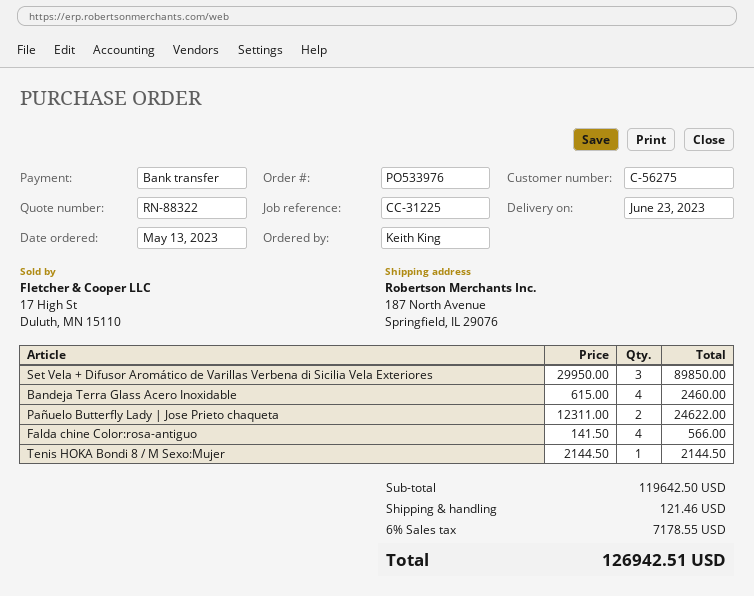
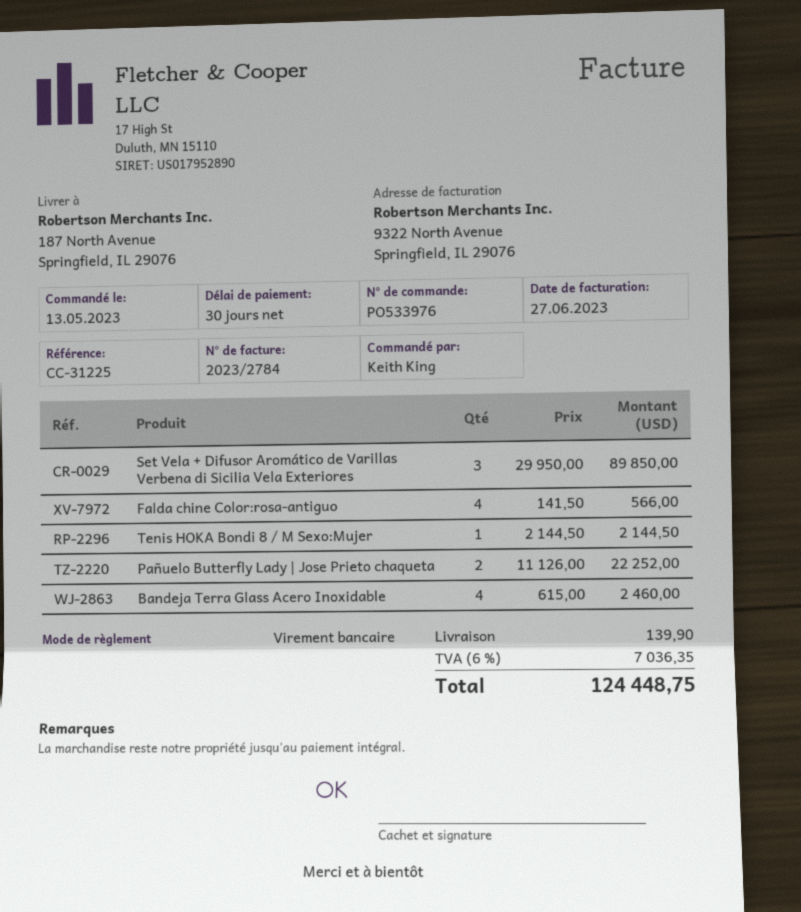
Pañuelo Butterfly Lady | Jose Prieto chaqueta: 2 x 12311.00 = 24622.00 -> 2 x 11126.00 = 22252.00
shipping: 121.46 -> 139.90
tax: 6% = 7178.55 -> 6% = 7036.35
total: 126942.51 -> 124448.75

